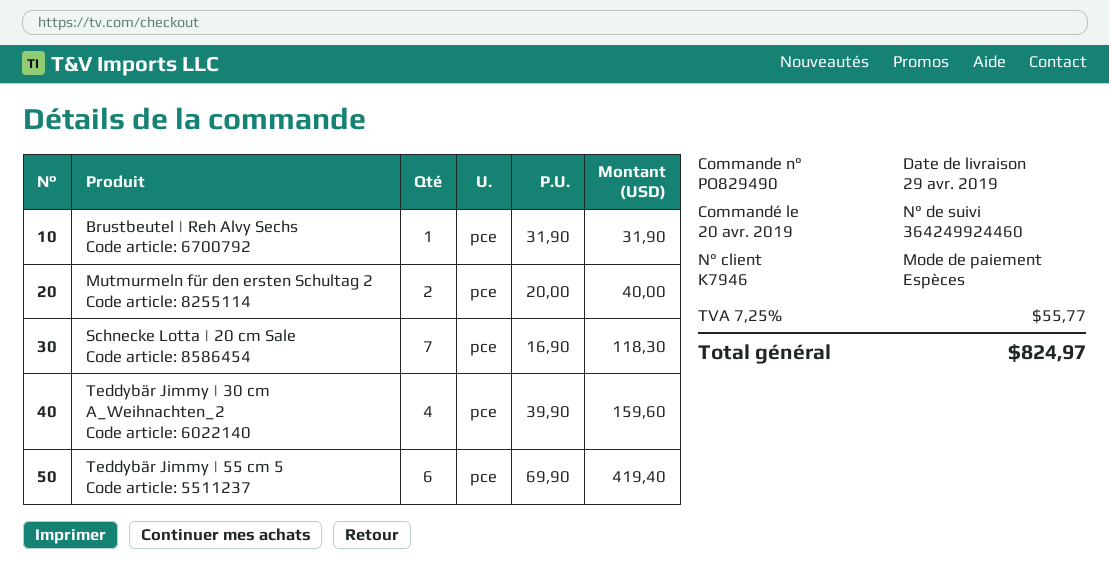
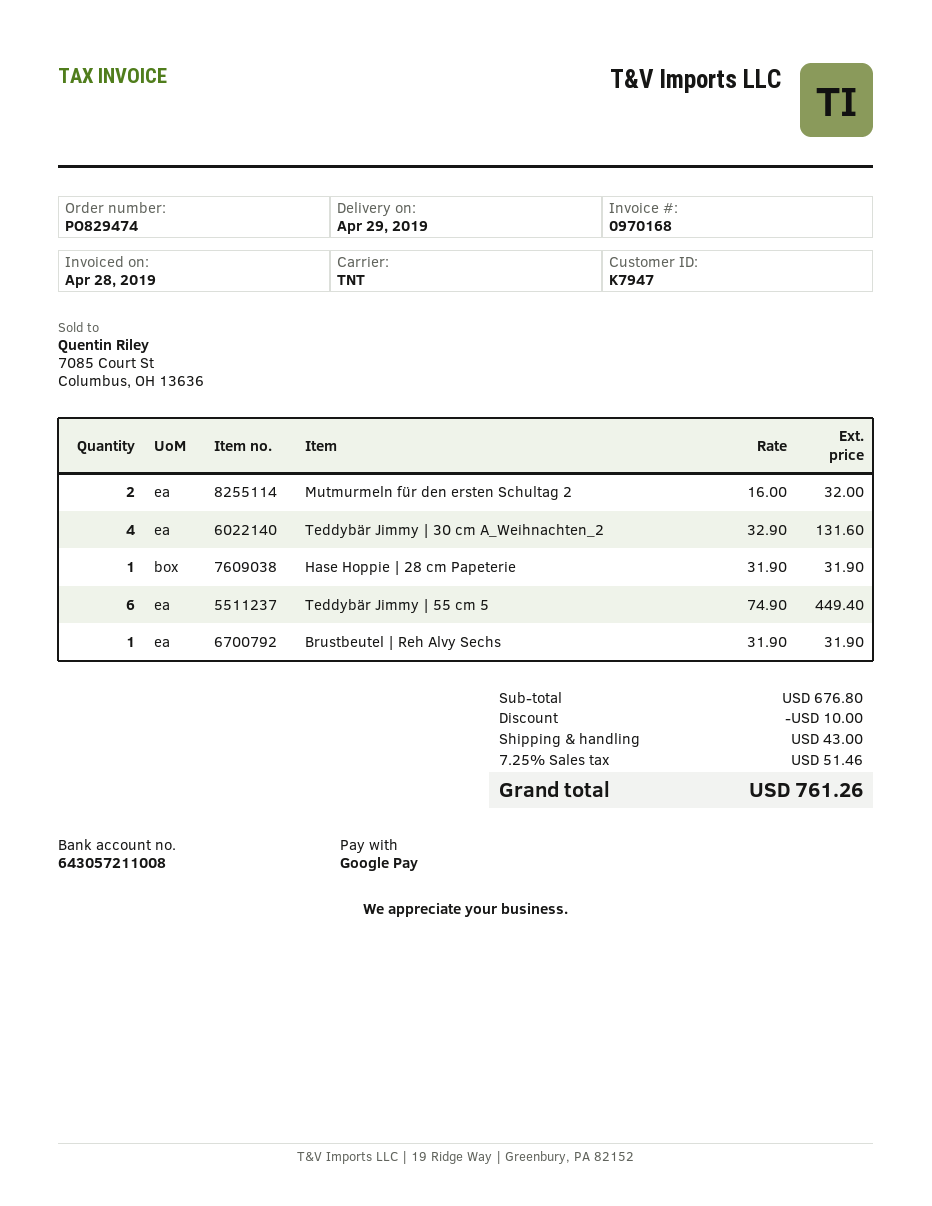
order number: PO829490 -> PO829474
customer number: K7946 -> K7947
payment method: cash -> Google Pay
Mutmurmeln für den ersten Schultag 2: 2 x 20.00 = 40.00 -> 2 x 16.00 = 32.00
Schnecke Lotta | 20 cm Sale: 7 x 16.90 = 118.30 -> none
Teddybär Jimmy | 30 cm A_Weihnachten_2: 4 x 39.90 = 159.60 -> 4 x 32.90 = 131.60
Teddybär Jimmy | 55 cm 5: 6 x 69.90 = 419.40 -> 6 x 74.90 = 449.40
Hase Hoppie | 28 cm Papeterie: none -> 1 x 31.90 = 31.90
discount: none -> 10.00
shipping: none -> 43.00
tax: 7.25% = 55.77 -> 7.25% = 51.46
total: 824.97 -> 761.26

